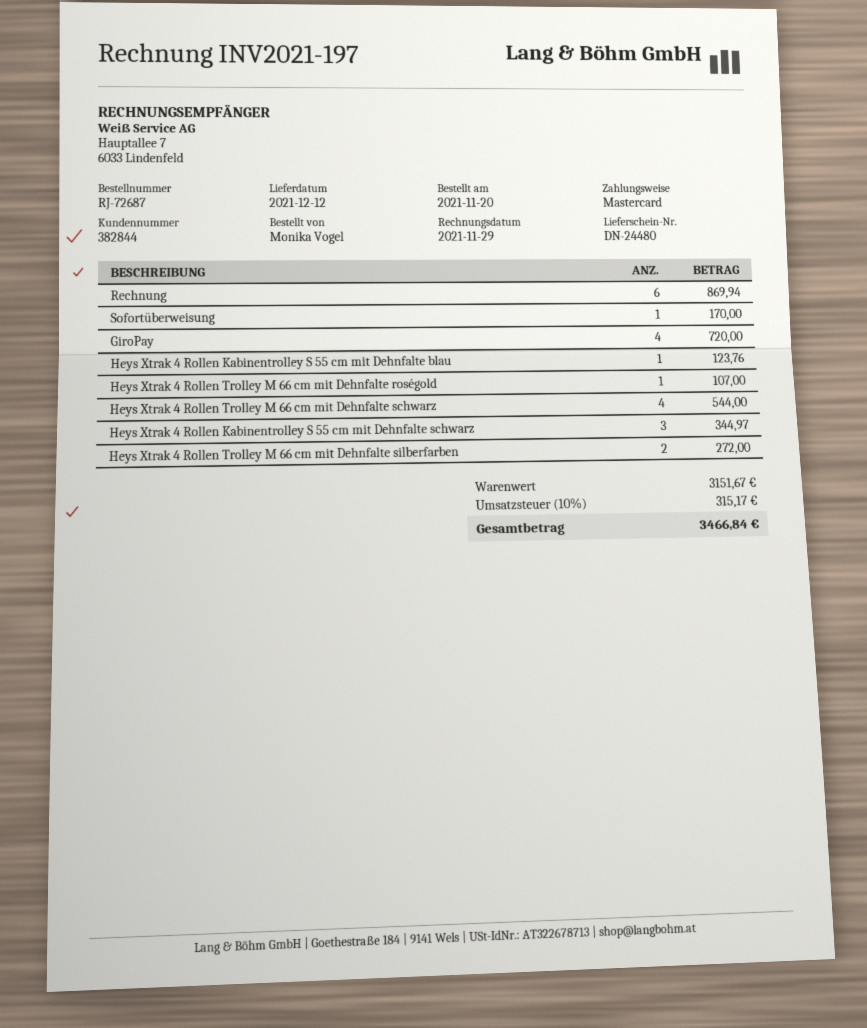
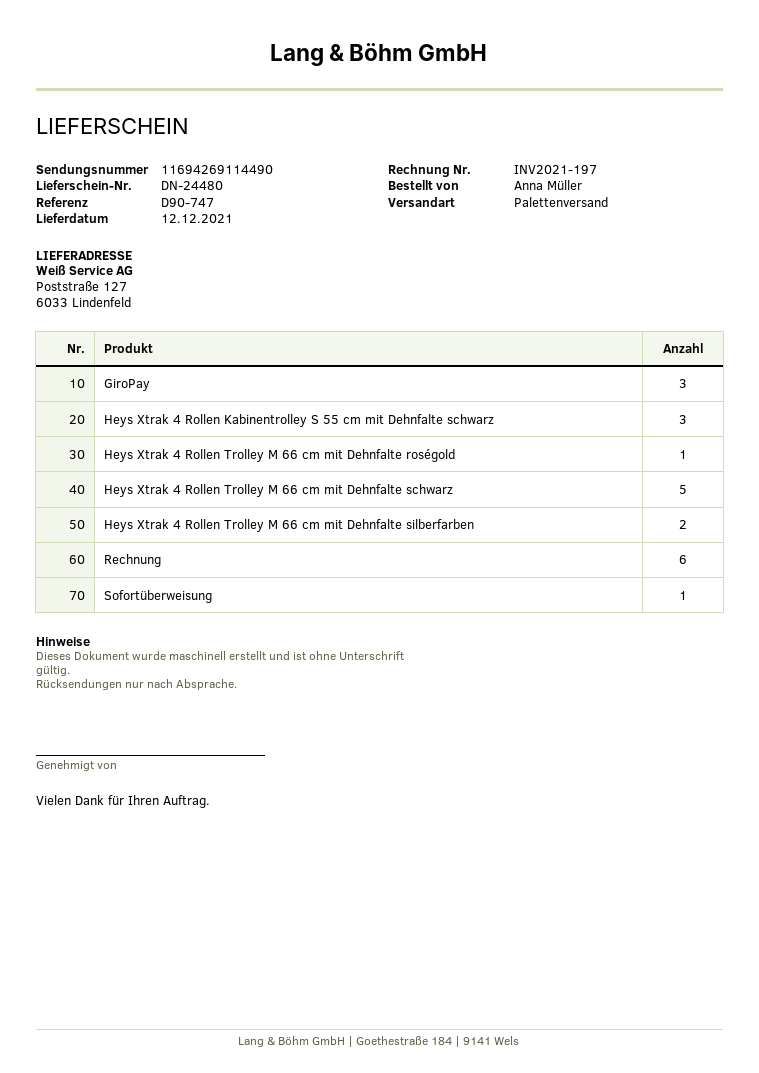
ordered by: Monika Vogel -> Anna Müller
GiroPay: 4 -> 3
Heys Xtrak 4 Rollen Kabinentrolley S 55 cm mit Dehnfalte blau: 1 -> none
Heys Xtrak 4 Rollen Trolley M 66 cm mit Dehnfalte schwarz: 4 -> 5

